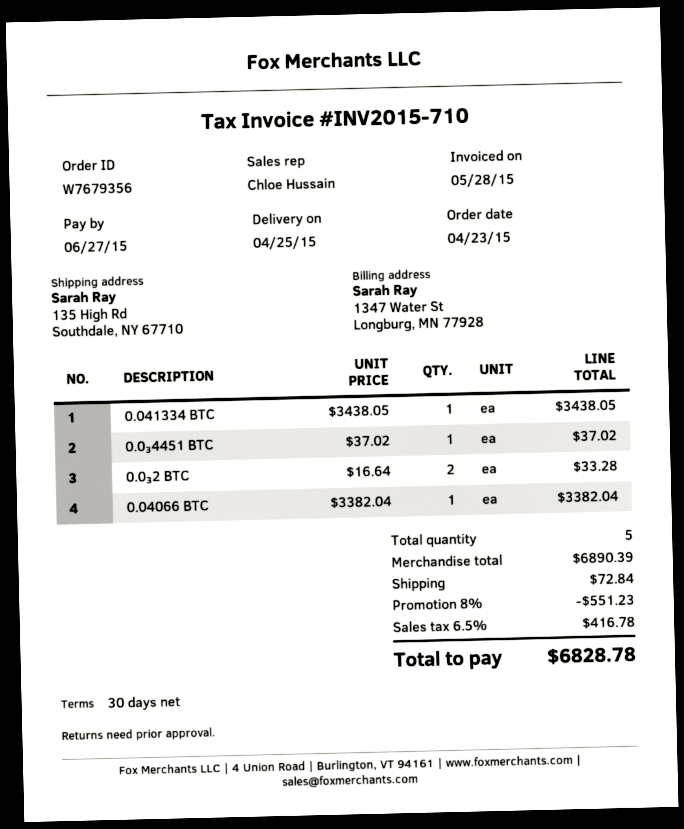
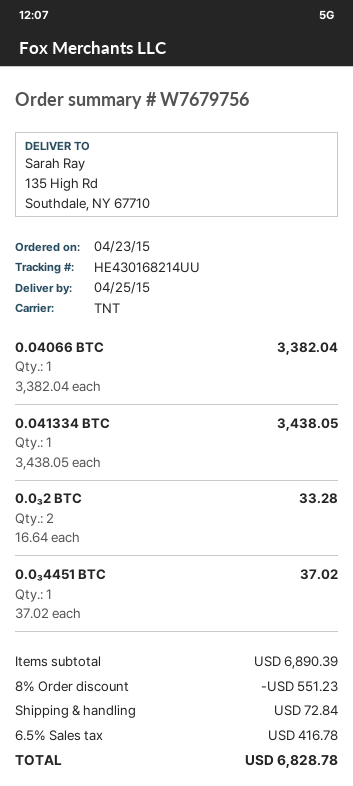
order number: W7679356 -> W7679756

